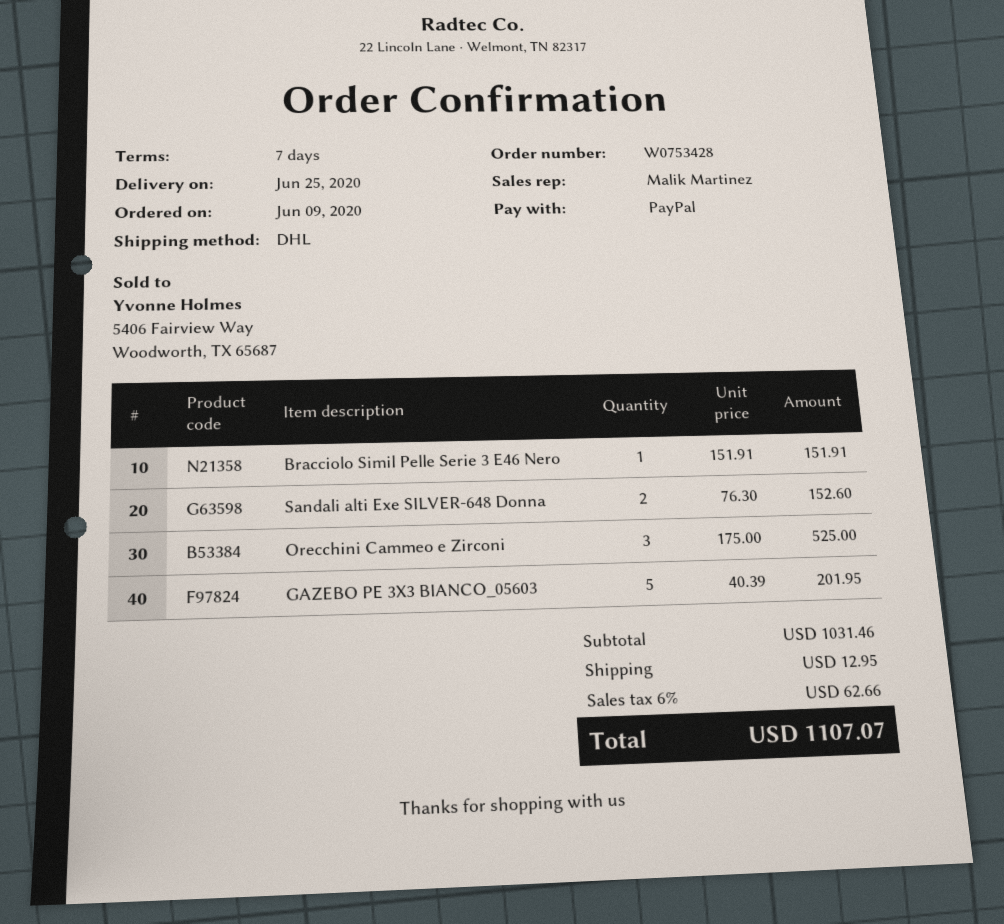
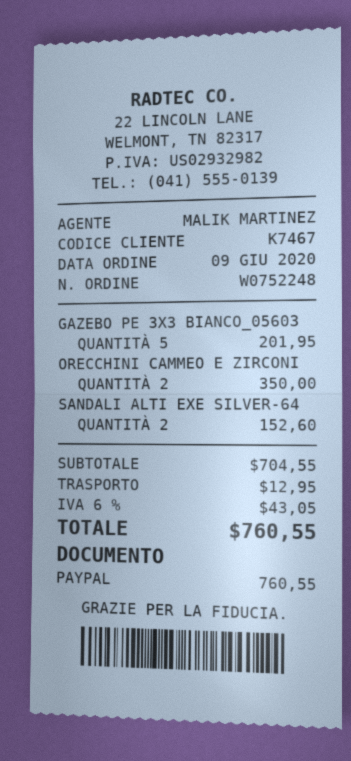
order number: W0753428 -> W0752248
Bracciolo Simil Pelle Serie 3 E46 Nero: 1 for 151.91 -> none
Orecchini Cammeo e Zirconi: 3 for 525.00 -> 2 for 350.00
subtotal: 1031.46 -> 704.55
tax: 6% = 62.66 -> 6% = 43.05
total: 1107.07 -> 760.55

